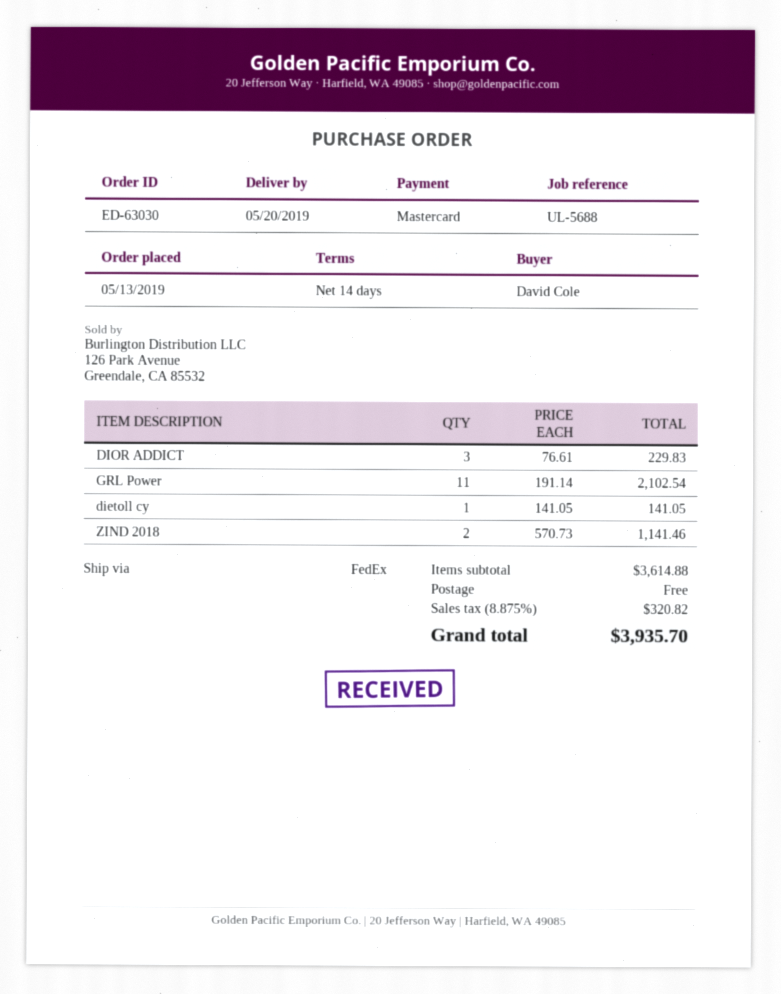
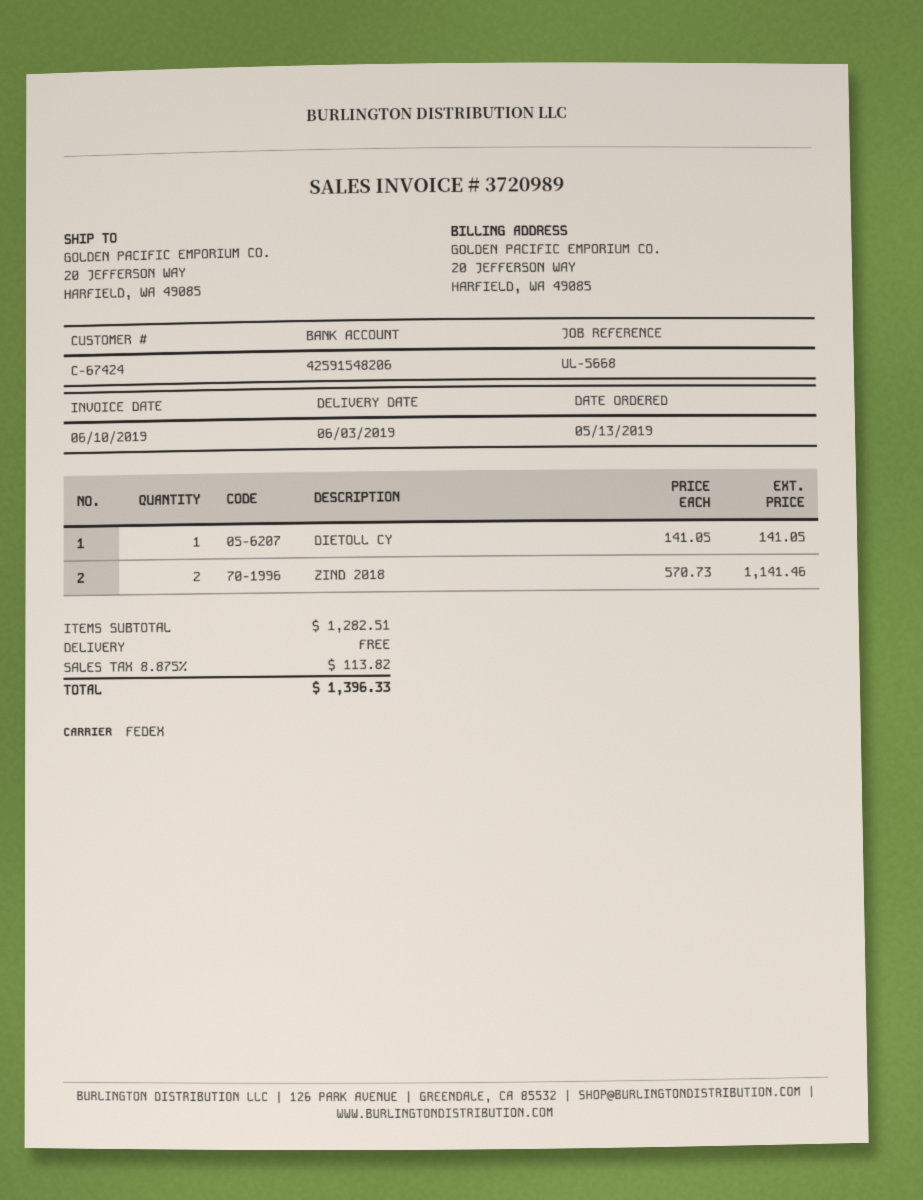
delivery date: 2019-05-20 -> 2019-06-03
reference: UL-5688 -> UL-5668
DIOR ADDICT: 3 x 76.61 = 229.83 -> none
GRL Power: 11 x 191.14 = 2102.54 -> none
subtotal: 3614.88 -> 1282.51
tax: 8.875% = 320.82 -> 8.875% = 113.82
total: 3935.70 -> 1396.33

